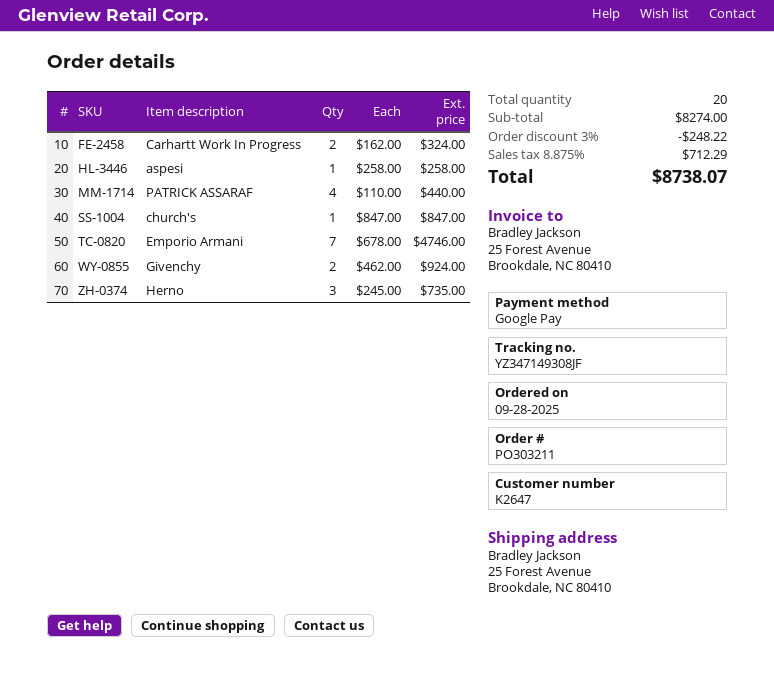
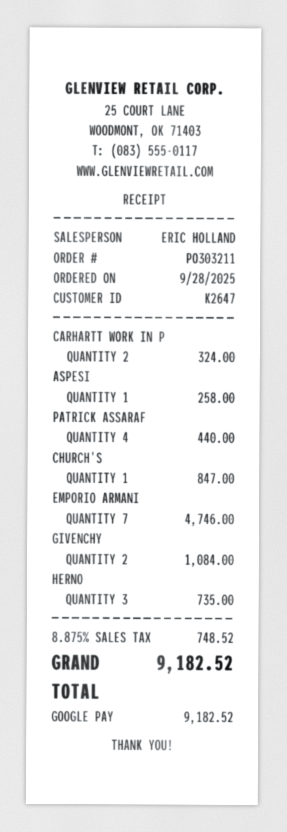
Givenchy: 2 for 924.00 -> 2 for 1084.00
discount: 3% = 248.22 -> none
tax: 8.875% = 712.29 -> 8.875% = 748.52
total: 8738.07 -> 9182.52

